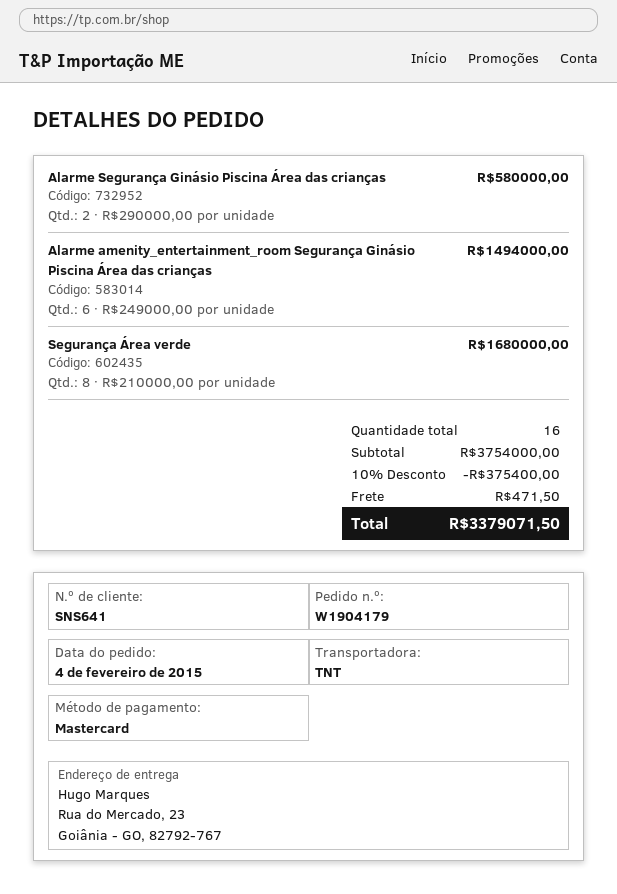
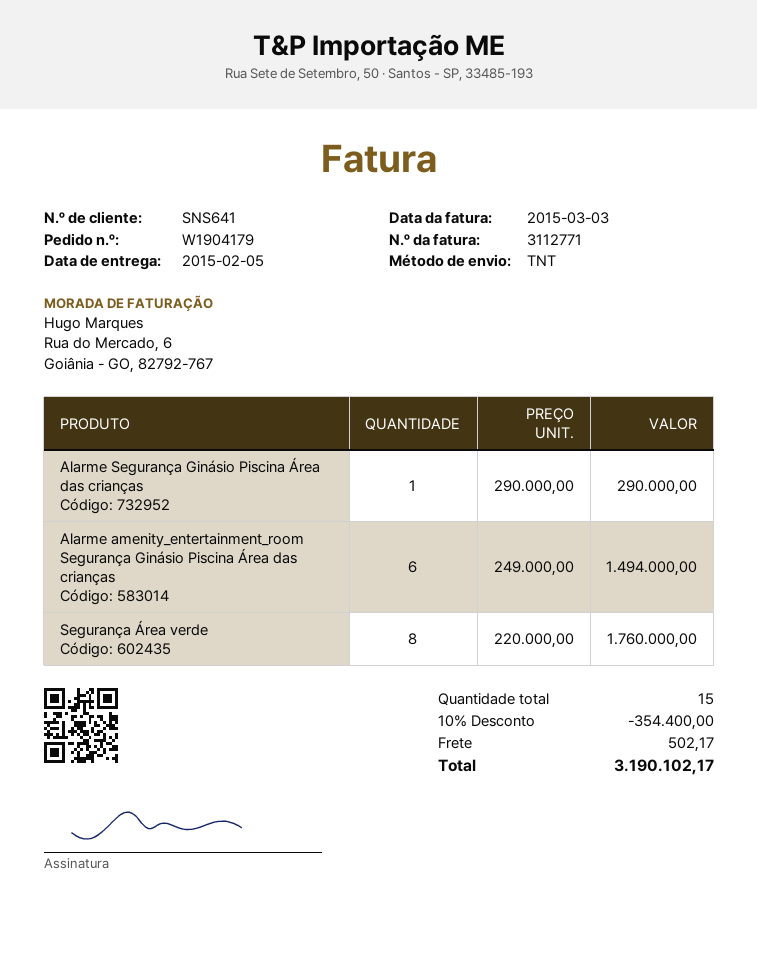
Alarme Segurança Ginásio Piscina Área das crianças: 2 x 290000.00 = 580000.00 -> 1 x 290000.00 = 290000.00
Segurança Área verde: 8 x 210000.00 = 1680000.00 -> 8 x 220000.00 = 1760000.00
total quantity: 16 -> 15
discount: 10% = 375400.00 -> 10% = 354400.00
shipping: 471.50 -> 502.17
total: 3379071.50 -> 3190102.17

